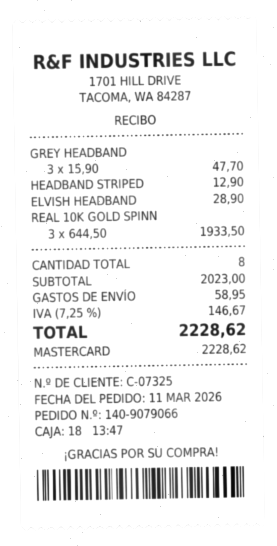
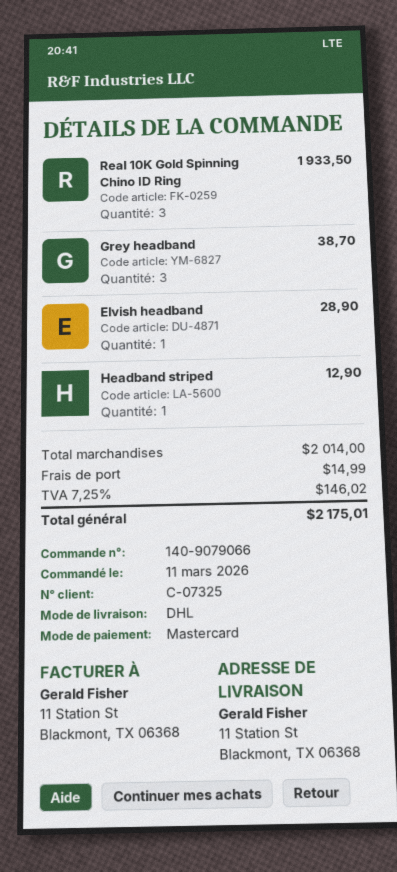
GREY HEADBAND: 3 for 47.70 -> 3 for 38.70
subtotal: 2023.00 -> 2014.00
shipping: 58.95 -> 14.99
tax: 7.25% = 146.67 -> 7.25% = 146.02
total: 2228.62 -> 2175.01

